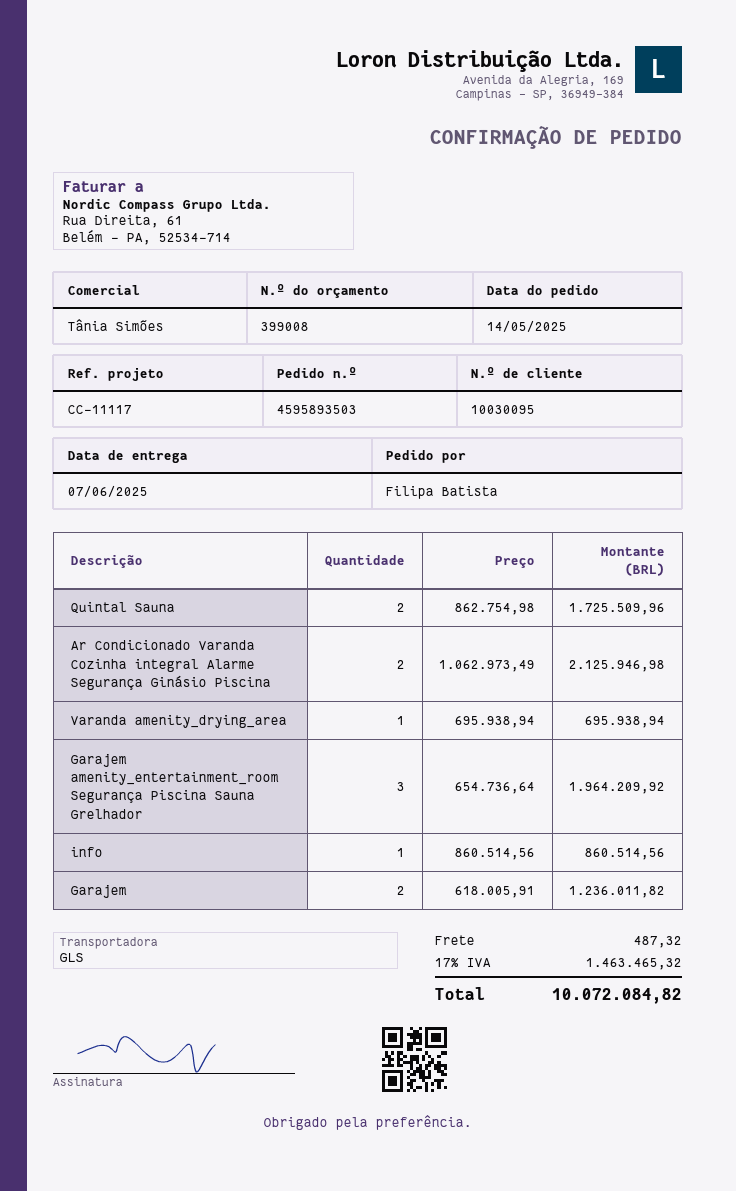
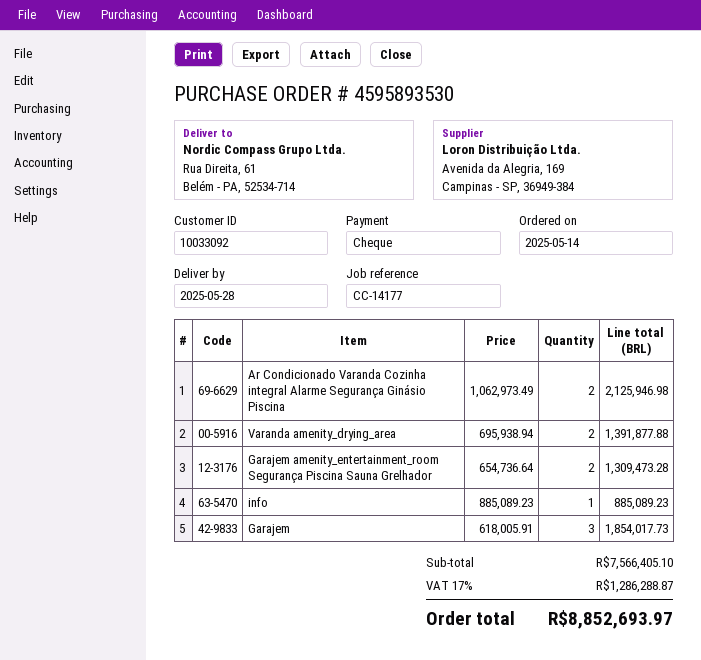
order number: 4595893503 -> 4595893530
delivery date: 2025-06-07 -> 2025-05-28
customer number: 10030095 -> 10033092
reference: CC-11117 -> CC-14177
Quintal Sauna: 2 x 862754.98 = 1725509.96 -> none
Varanda amenity_drying_area: 1 x 695938.94 = 695938.94 -> 2 x 695938.94 = 1391877.88
Garajem amenity_entertainment_room Segurança Piscina Sauna Grelhador: 3 x 654736.64 = 1964209.92 -> 2 x 654736.64 = 1309473.28
info: 1 x 860514.56 = 860514.56 -> 1 x 885089.23 = 885089.23
Garajem: 2 x 618005.91 = 1236011.82 -> 3 x 618005.91 = 1854017.73
shipping: 487.32 -> none
tax: 17% = 1463465.32 -> 17% = 1286288.87
total: 10072084.82 -> 8852693.97

